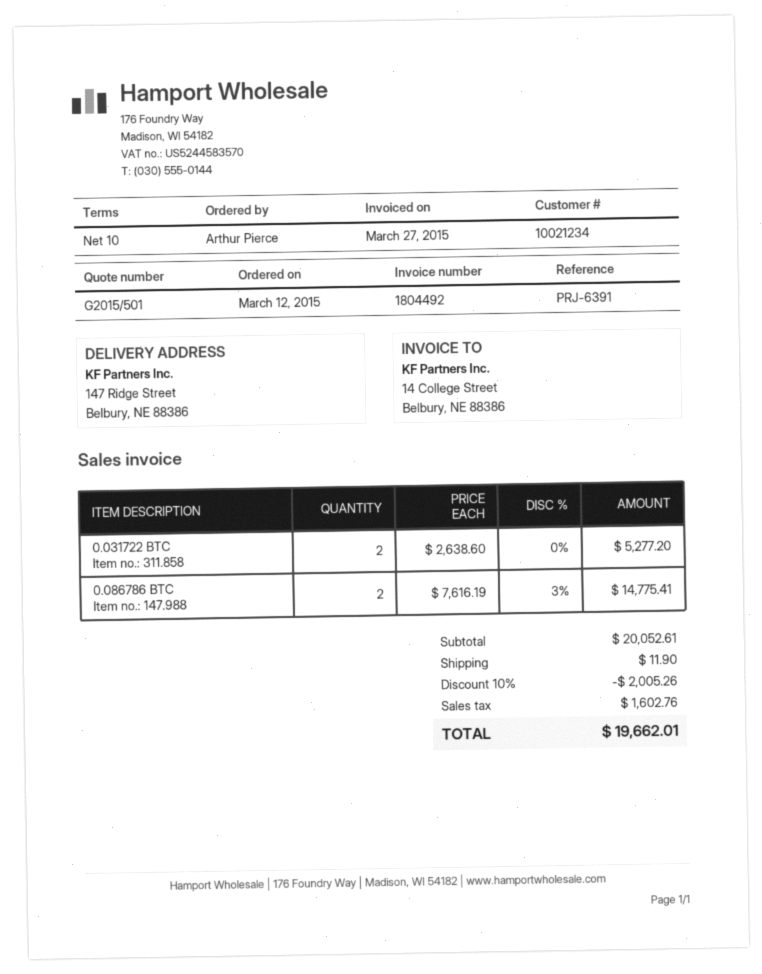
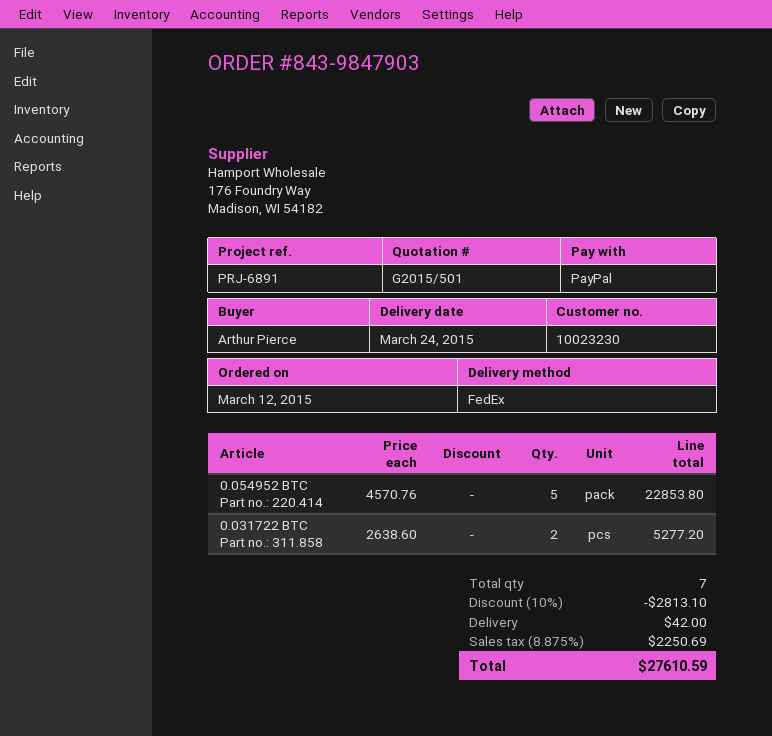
customer number: 10021234 -> 10023230
reference: PRJ-6391 -> PRJ-6891
0.086786 BTC: 2 x 7616.19 - 3% = 14775.41 -> none
0.054952 BTC: none -> 5 x 4570.76 = 22853.80
discount: 10% = 2005.26 -> 10% = 2813.10
shipping: 11.90 -> 42.00
tax: 1602.76 -> 2250.69
total: 19662.01 -> 27610.59

